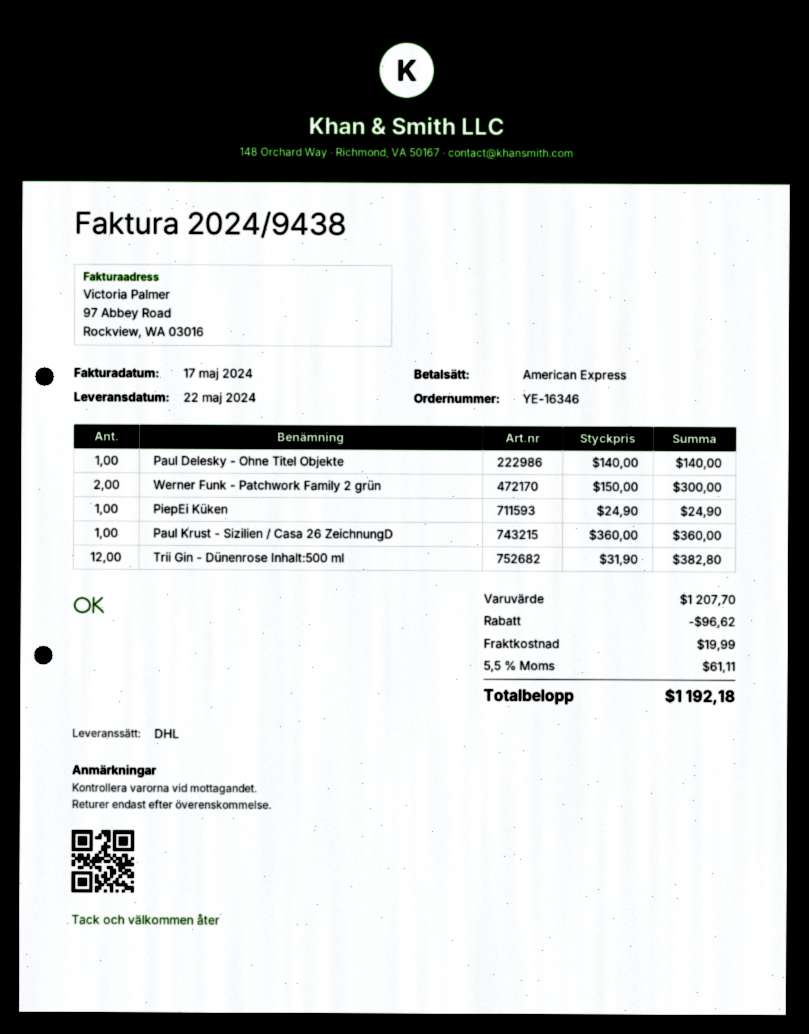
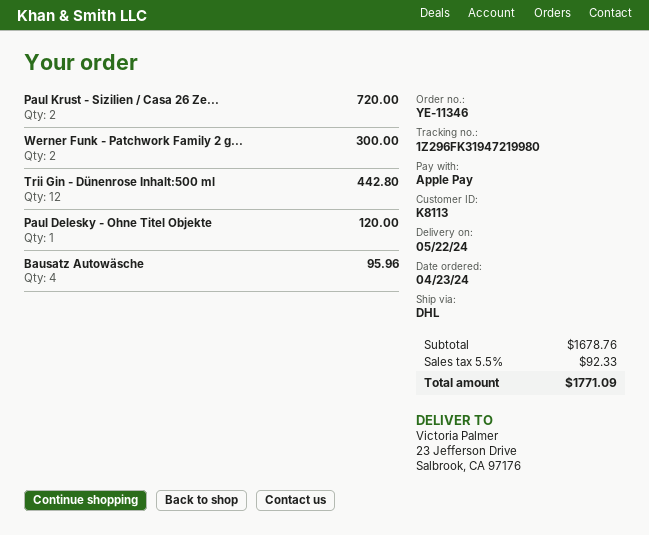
order number: YE-16346 -> YE-11346
payment method: American Express -> Apple Pay
Paul Delesky - Ohne Titel Objekte: 1 for 140.00 -> 1 for 120.00
PiepEi Küken: 1 for 24.90 -> none
Paul Krust - Sizilien / Casa 26 ZeichnungD: 1 for 360.00 -> 2 for 720.00
Trii Gin - Dünenrose Inhalt:500 ml: 12 for 382.80 -> 12 for 442.80
Bausatz Autowäsche: none -> 4 for 95.96
subtotal: 1207.70 -> 1678.76
discount: 96.62 -> none
shipping: 19.99 -> none
tax: 5.5% = 61.11 -> 5.5% = 92.33
total: 1192.18 -> 1771.09

